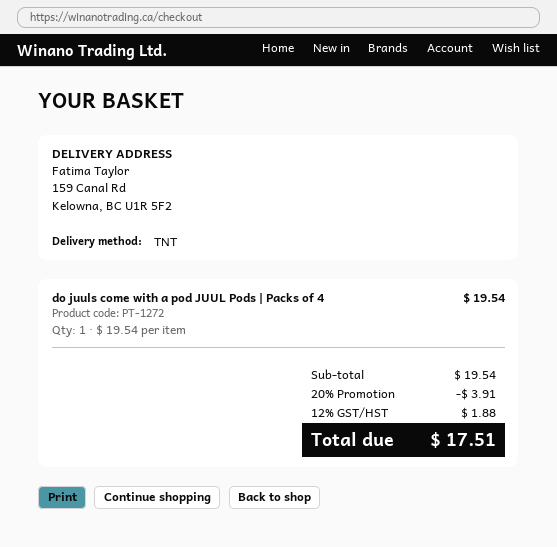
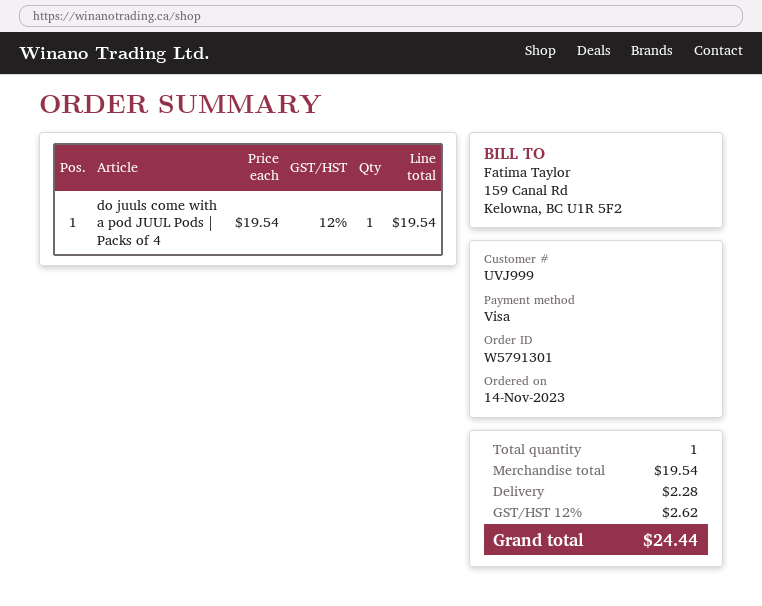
discount: 20% = 3.91 -> none
shipping: none -> 2.28
tax: 12% = 1.88 -> 12% = 2.62
total: 17.51 -> 24.44

